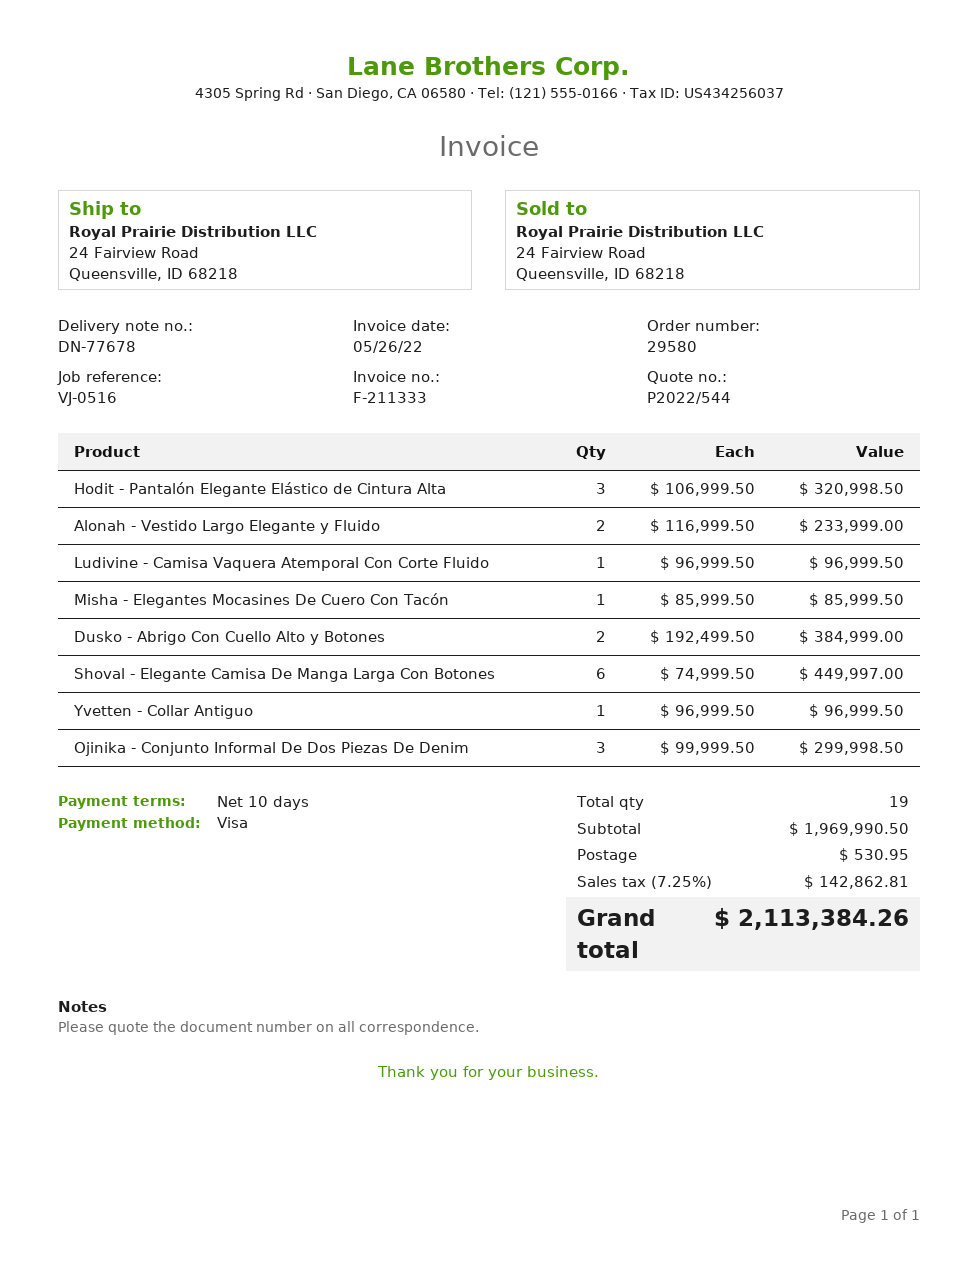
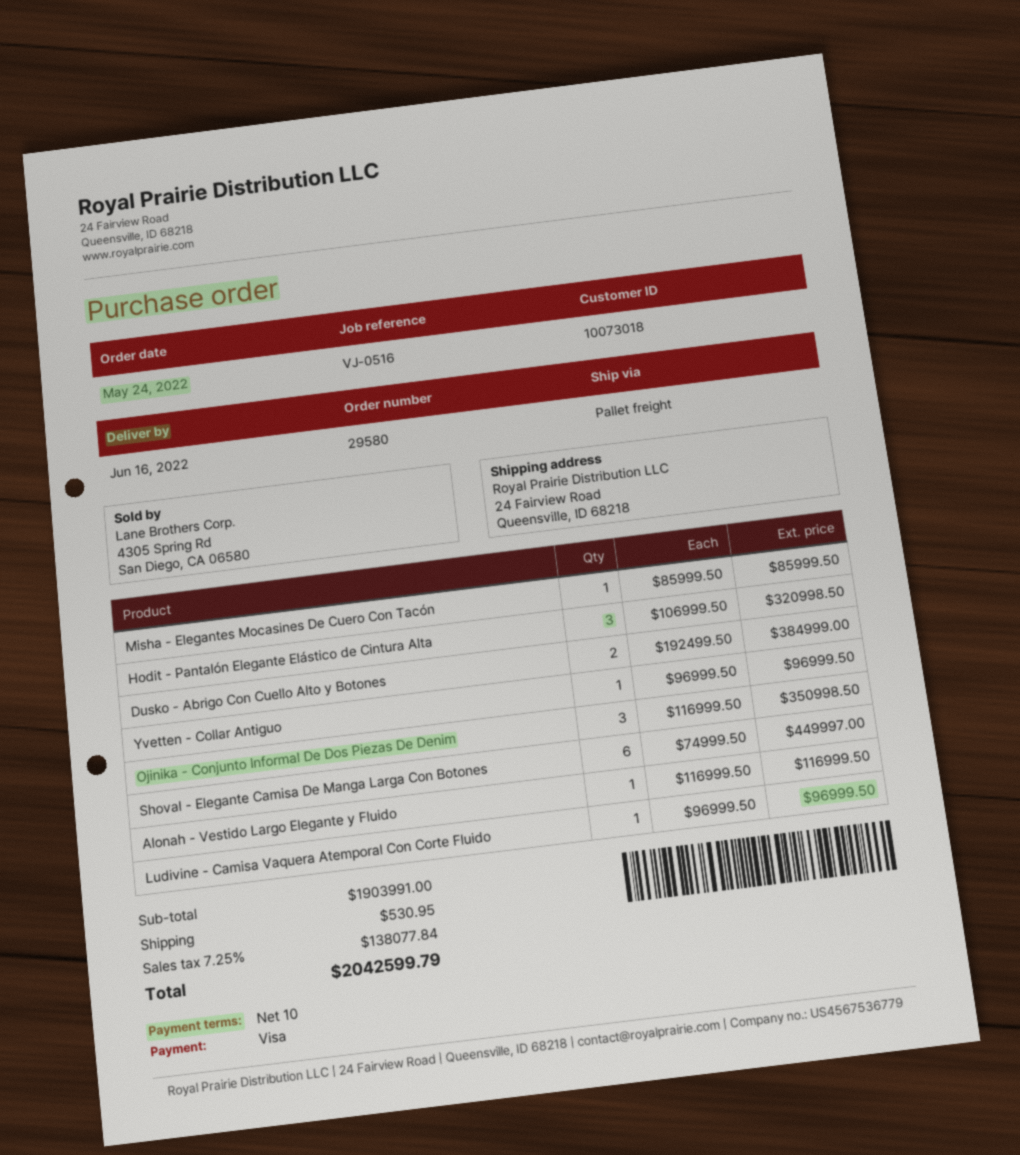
Alonah - Vestido Largo Elegante y Fluido: 2 x 116999.50 = 233999.00 -> 1 x 116999.50 = 116999.50
Ojinika - Conjunto Informal De Dos Piezas De Denim: 3 x 99999.50 = 299998.50 -> 3 x 116999.50 = 350998.50
subtotal: 1969990.50 -> 1903991.00
tax: 7.25% = 142862.81 -> 7.25% = 138077.84
total: 2113384.26 -> 2042599.79

